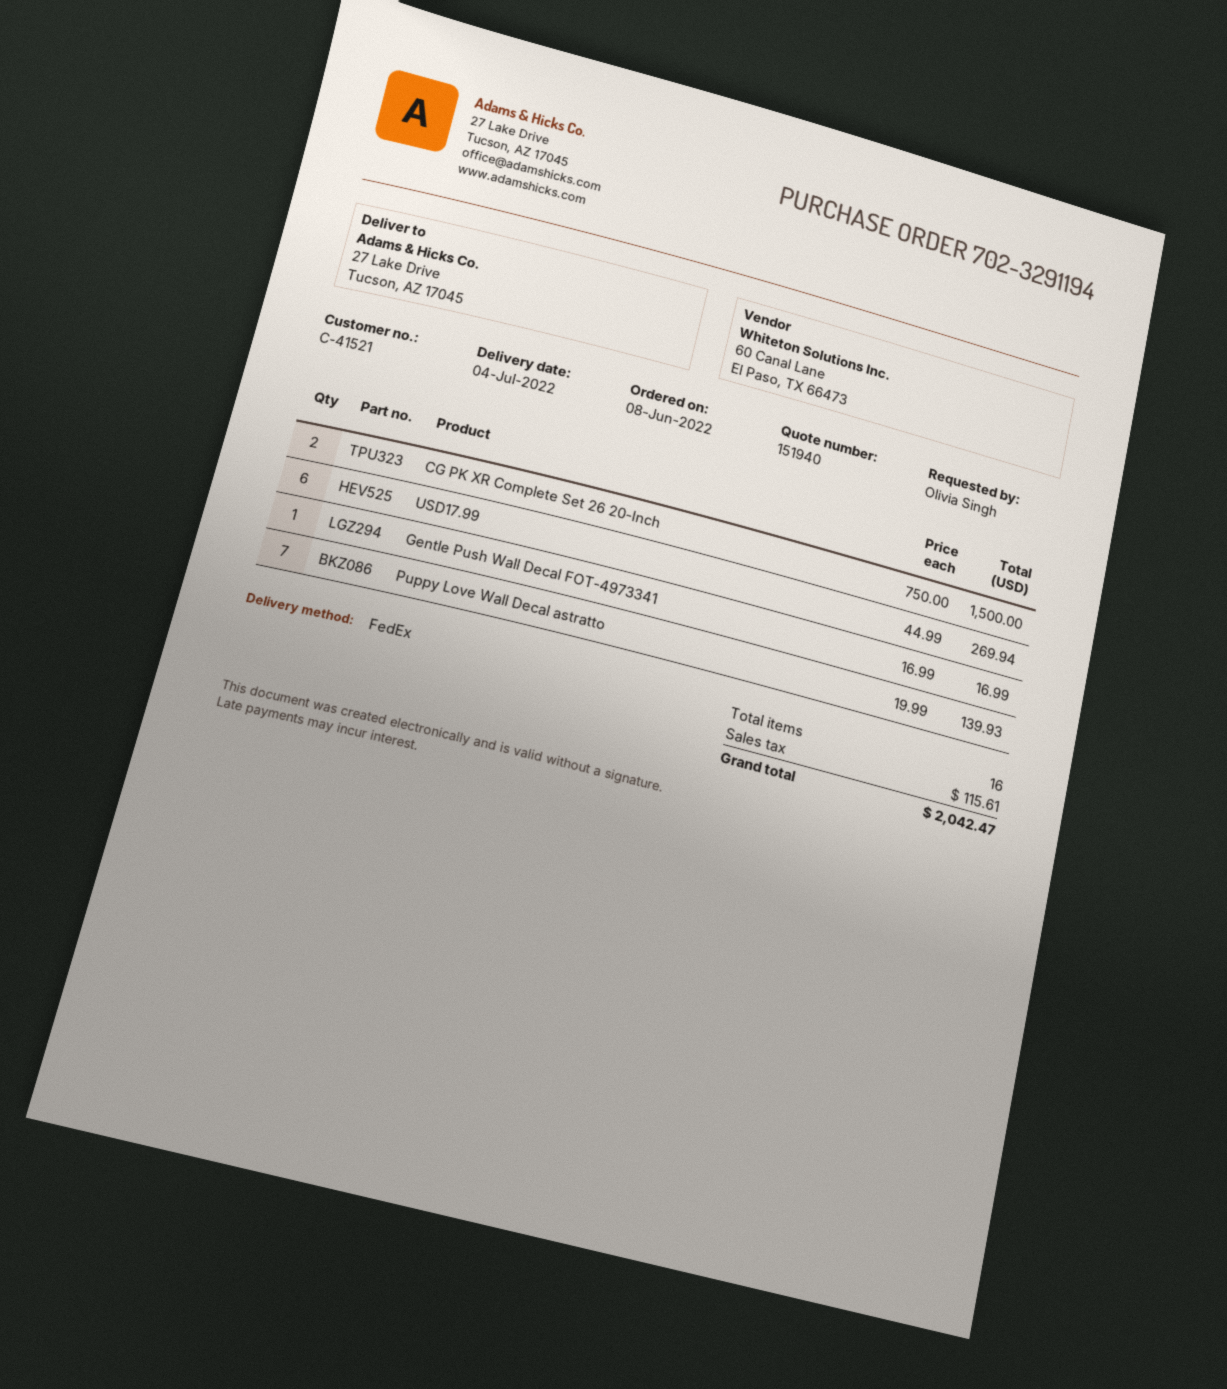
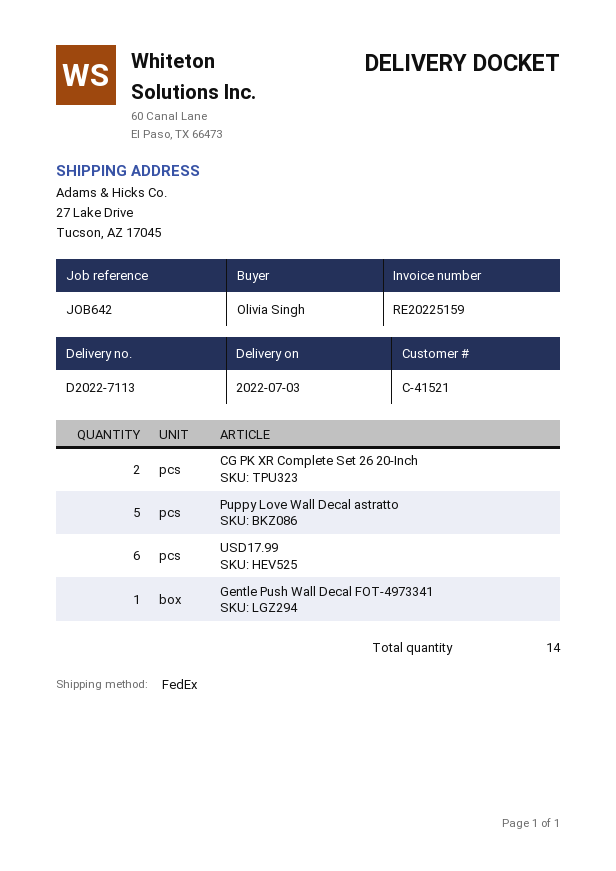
delivery date: 2022-07-04 -> 2022-07-03
Puppy Love Wall Decal astratto: 7 -> 5
total quantity: 16 -> 14

